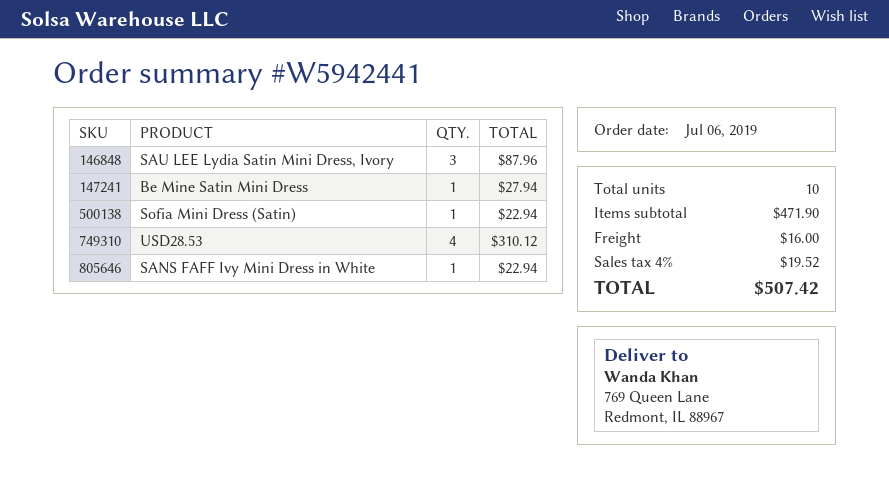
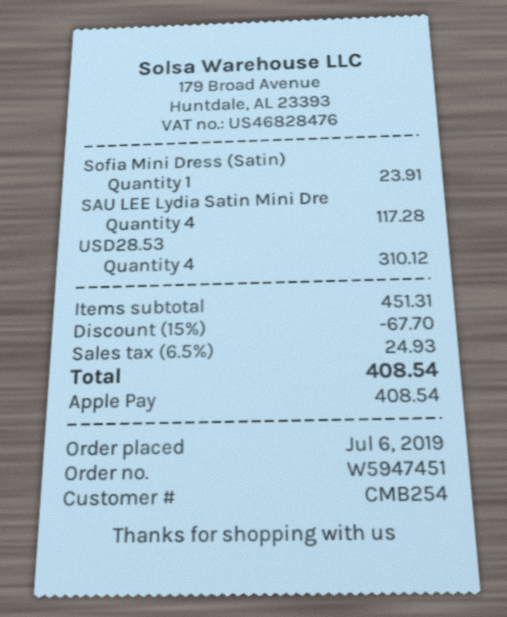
order number: W5942441 -> W5947451
SAU LEE Lydia Satin Mini Dress, Ivory: 3 for 87.96 -> 4 for 117.28
Be Mine Satin Mini Dress: 1 for 27.94 -> none
Sofia Mini Dress (Satin): 1 for 22.94 -> 1 for 23.91
SANS FAFF Ivy Mini Dress in White: 1 for 22.94 -> none
subtotal: 471.90 -> 451.31
discount: none -> 15% = 67.70
shipping: 16.00 -> none
tax: 4% = 19.52 -> 6.5% = 24.93
total: 507.42 -> 408.54

